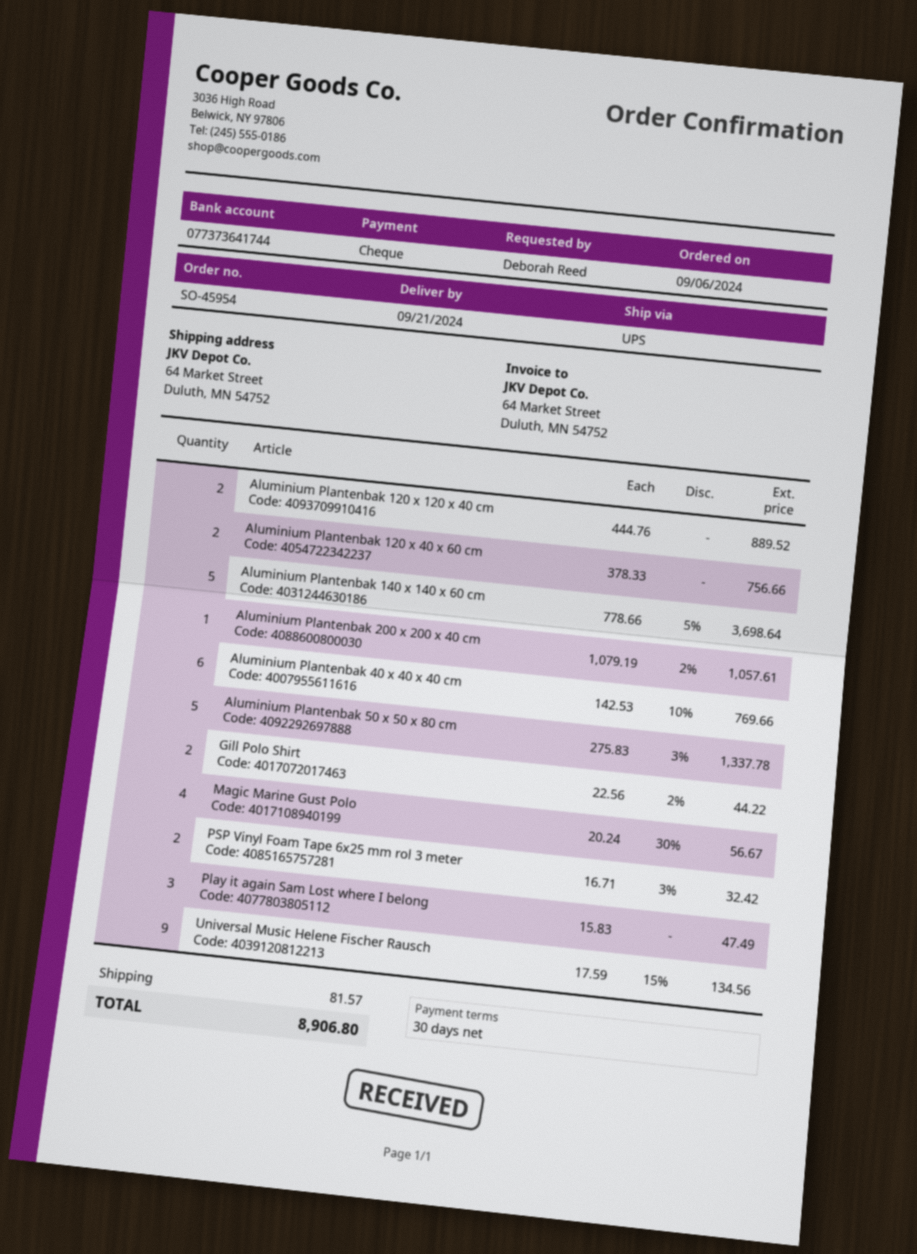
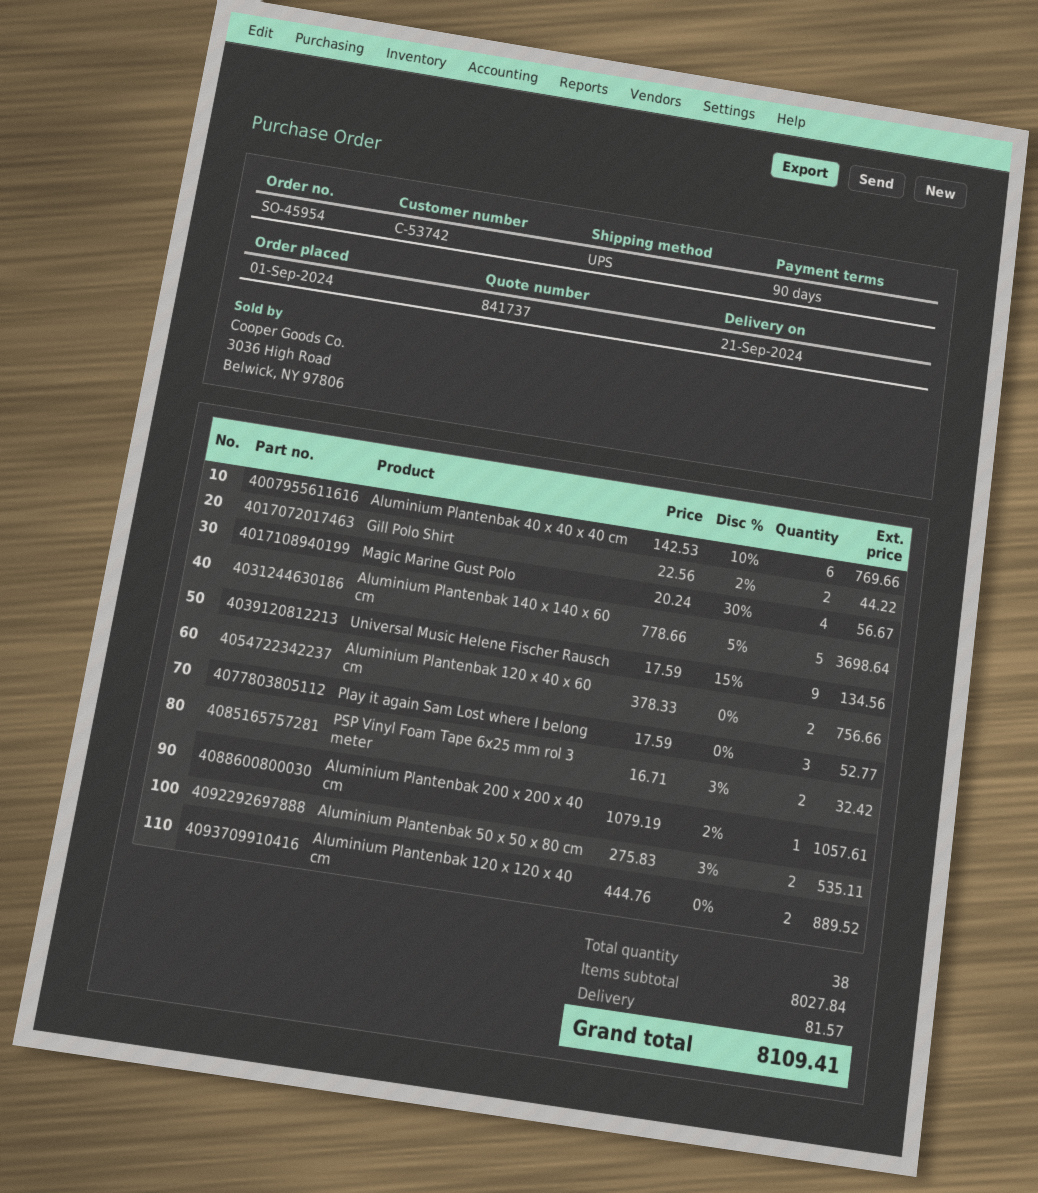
order date: 2024-09-06 -> 2024-09-01
payment terms: 30 days -> 90 days
Aluminium Plantenbak 50 x 50 x 80 cm: 5 x 275.83 - 3% = 1337.78 -> 2 x 275.83 - 3% = 535.11
Play it again Sam Lost where I belong: 3 x 15.83 = 47.49 -> 3 x 17.59 = 52.77
total: 8906.80 -> 8109.41

